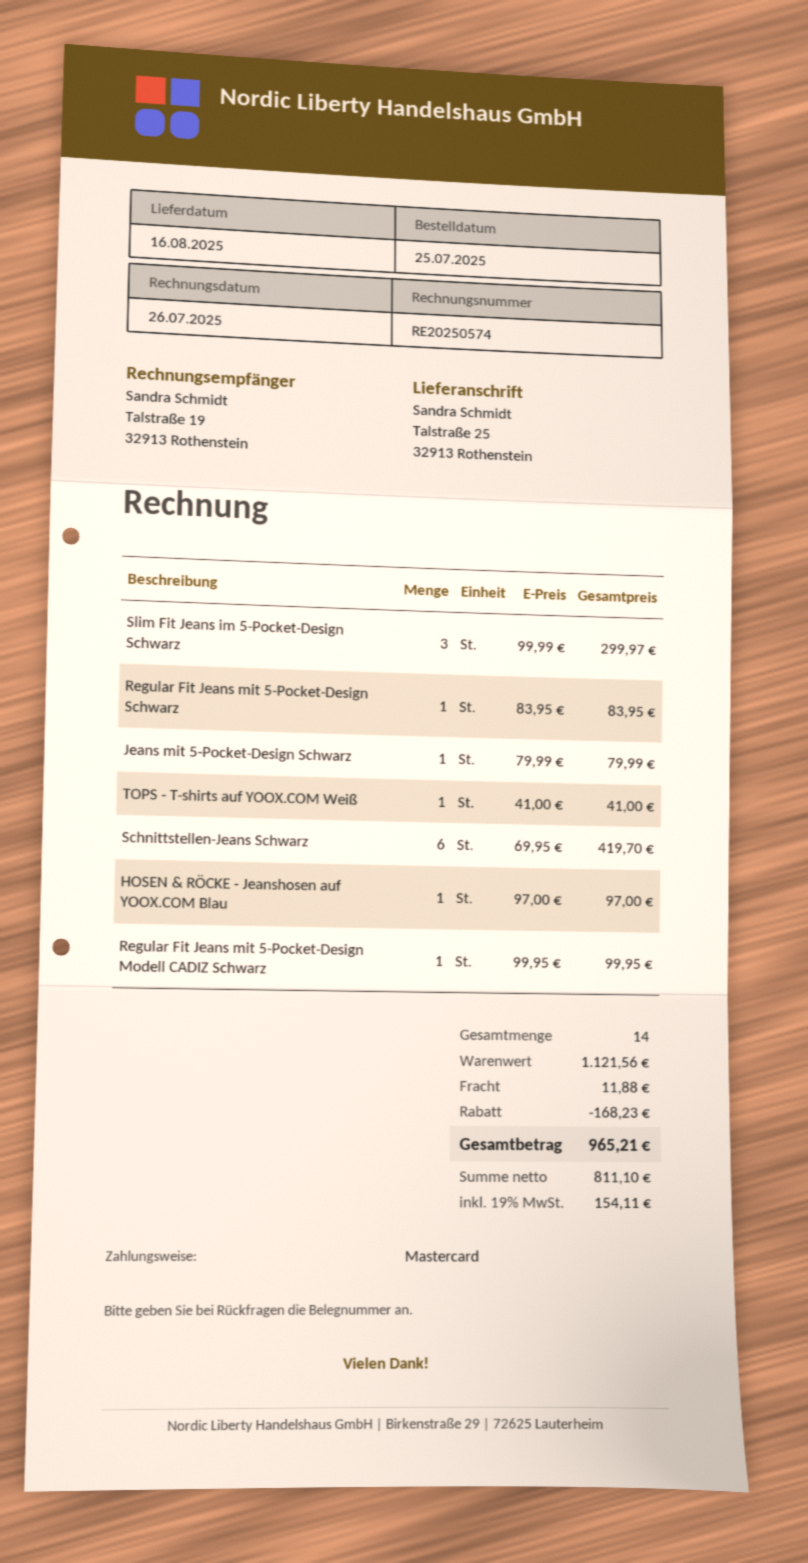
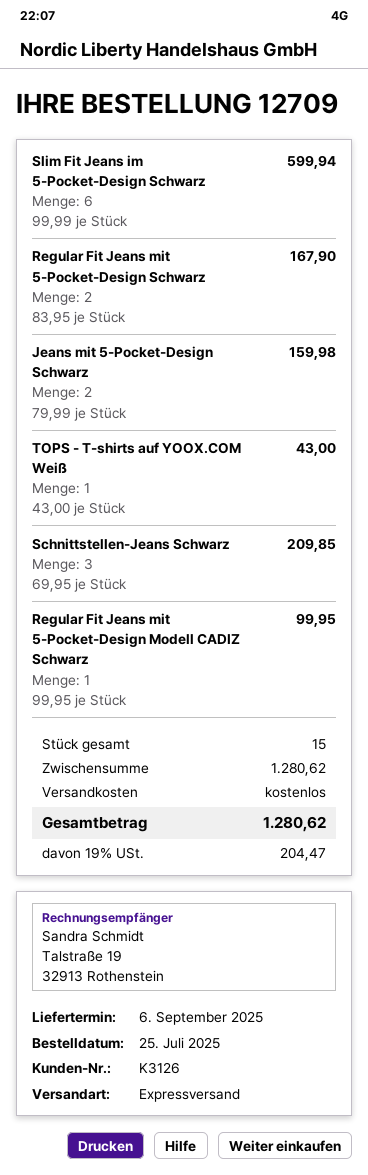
delivery date: 2025-08-16 -> 2025-09-06
Slim Fit Jeans im 5-Pocket-Design Schwarz: 3 x 99.99 = 299.97 -> 6 x 99.99 = 599.94
Regular Fit Jeans mit 5-Pocket-Design Schwarz: 1 x 83.95 = 83.95 -> 2 x 83.95 = 167.90
Jeans mit 5-Pocket-Design Schwarz: 1 x 79.99 = 79.99 -> 2 x 79.99 = 159.98
TOPS - T-shirts auf YOOX.COM Weiß: 1 x 41.00 = 41.00 -> 1 x 43.00 = 43.00
Schnittstellen-Jeans Schwarz: 6 x 69.95 = 419.70 -> 3 x 69.95 = 209.85
HOSEN & RÖCKE - Jeanshosen auf YOOX.COM Blau: 1 x 97.00 = 97.00 -> none
total quantity: 14 -> 15
subtotal: 1121.56 -> 1280.62
discount: 168.23 -> none
shipping: 11.88 -> 0.00
tax: 19% = 154.11 -> 19% = 204.47
total: 965.21 -> 1280.62

